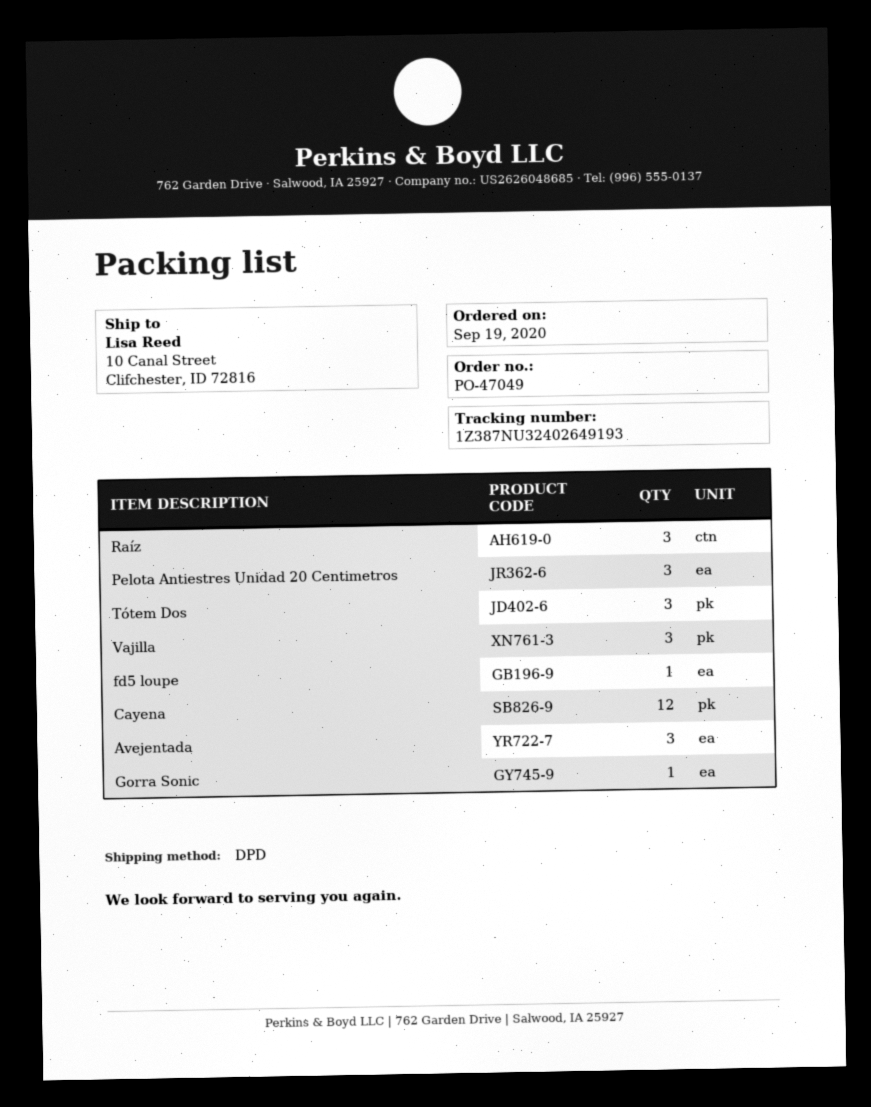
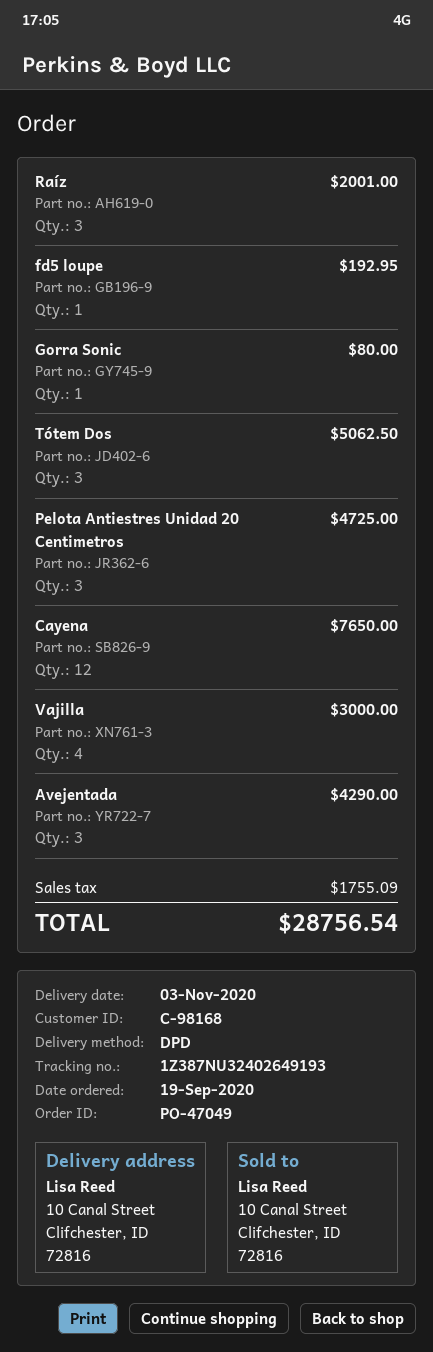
Vajilla: 3 -> 4

